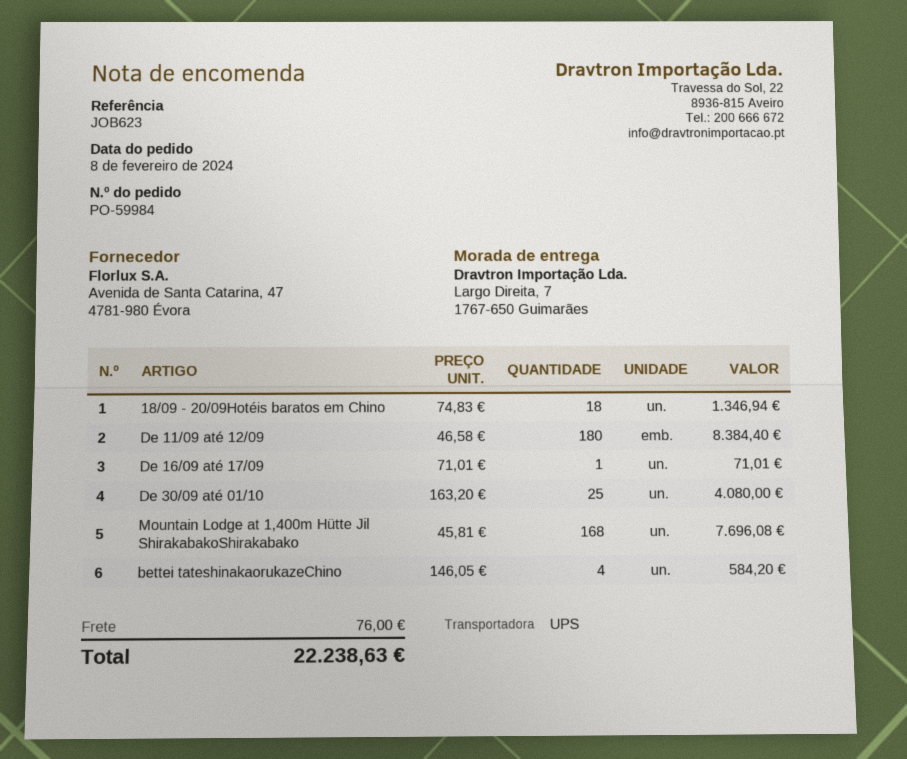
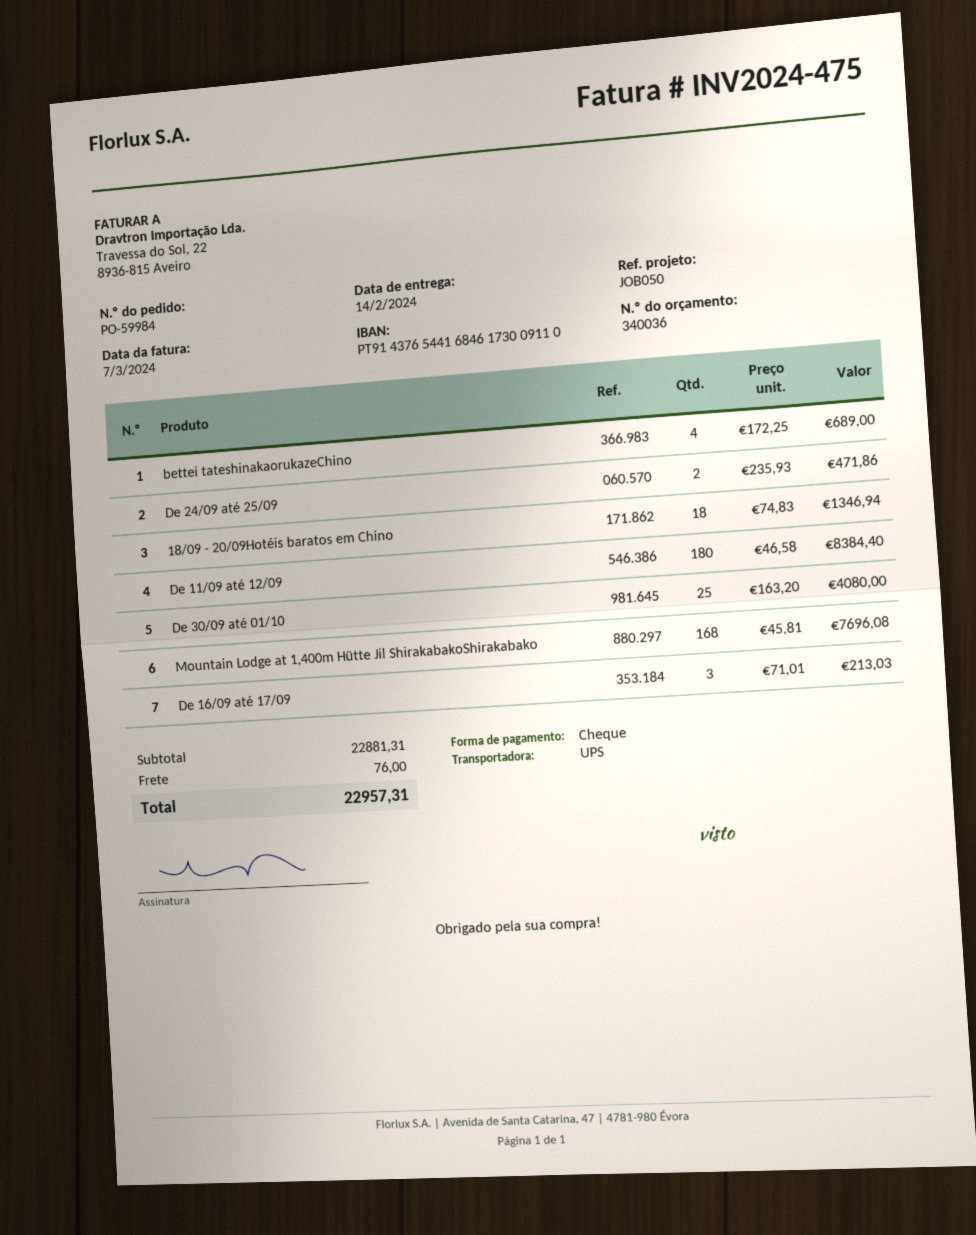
reference: JOB623 -> JOB050
De 16/09 até 17/09: 1 x 71.01 = 71.01 -> 3 x 71.01 = 213.03
bettei tateshinakaorukazeChino: 4 x 146.05 = 584.20 -> 4 x 172.25 = 689.00
De 24/09 até 25/09: none -> 2 x 235.93 = 471.86
total: 22238.63 -> 22957.31

